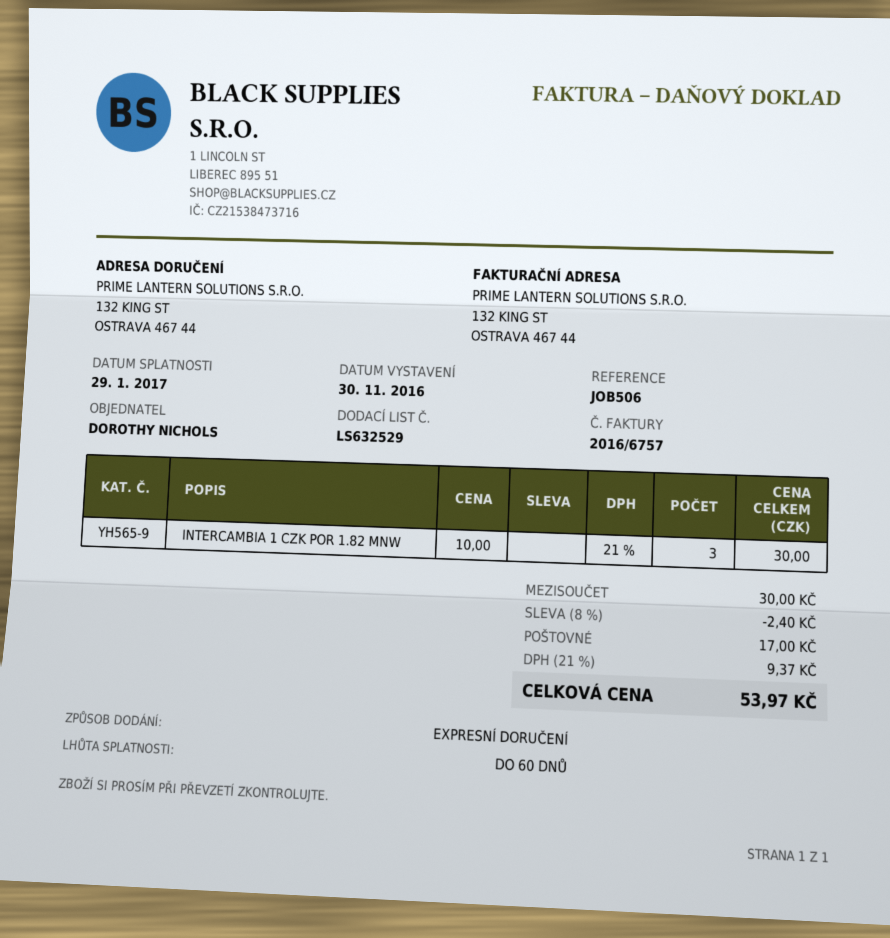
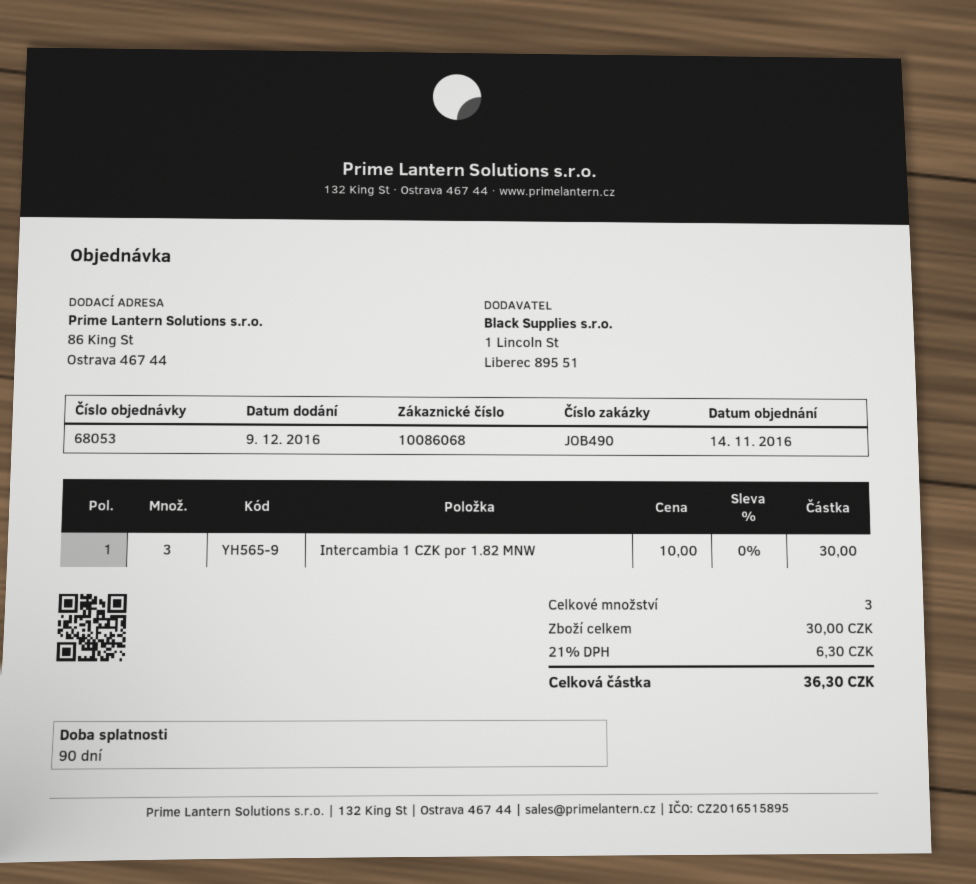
payment terms: 60 days -> 90 days
reference: JOB506 -> JOB490
ship to: 132 KING ST, OSTRAVA 467 44 -> 86 King St, Ostrava 467 44
discount: 8% = 2.40 -> none
shipping: 17.00 -> none
tax: 21% = 9.37 -> 21% = 6.30
total: 53.97 -> 36.30

